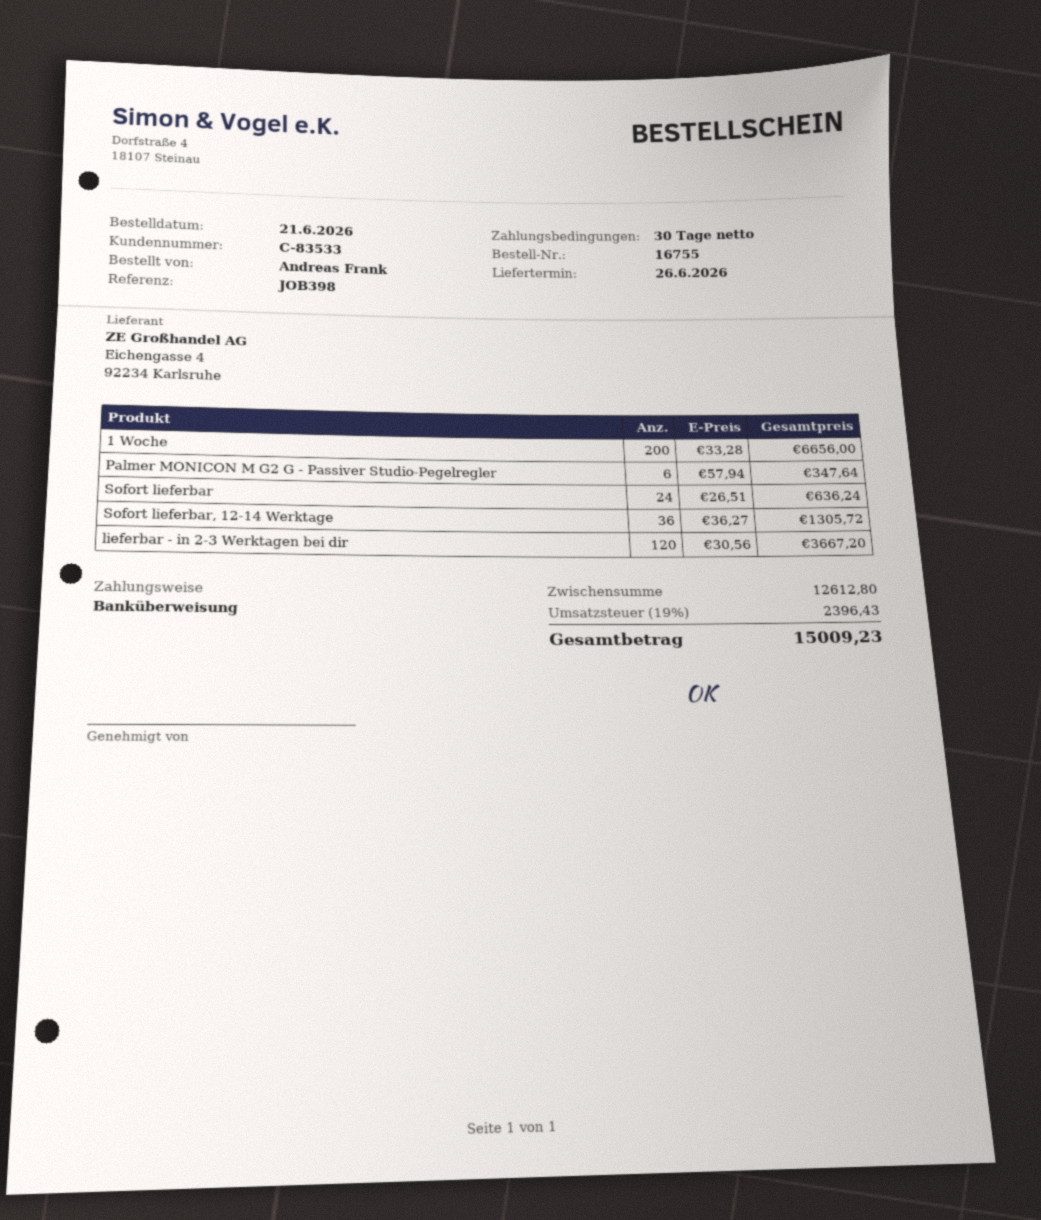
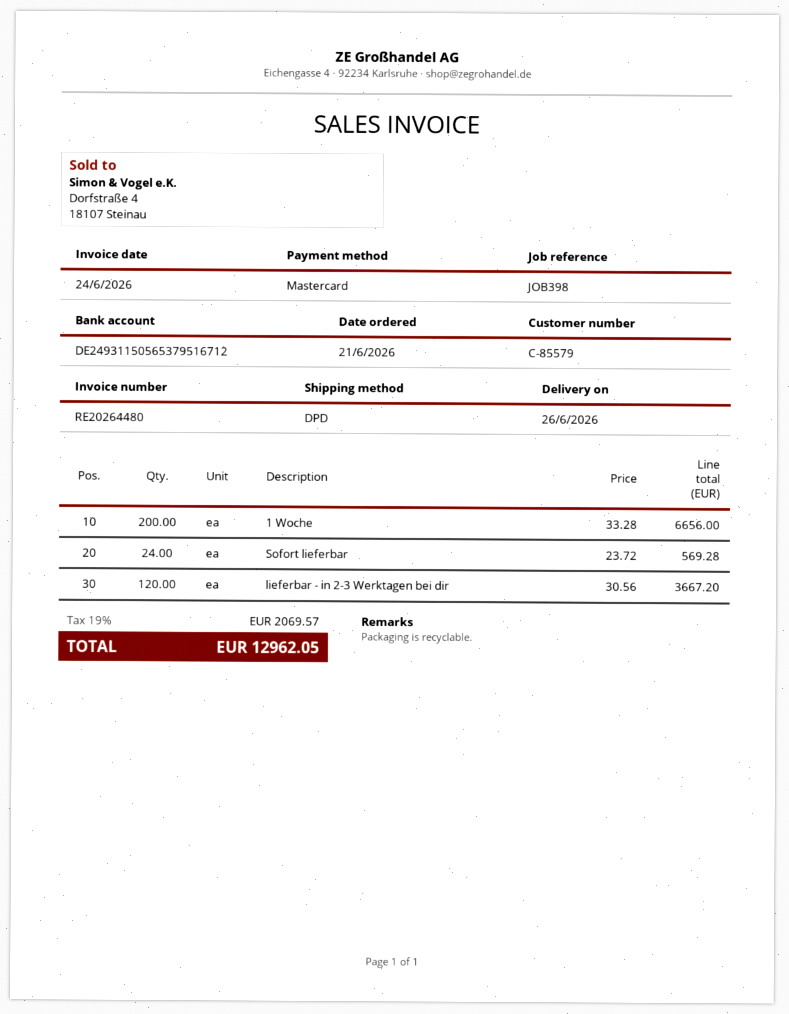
customer number: C-83533 -> C-85579
payment method: bank transfer -> Mastercard
Palmer MONICON M G2 G - Passiver Studio-Pegelregler: 6 x 57.94 = 347.64 -> none
Sofort lieferbar: 24 x 26.51 = 636.24 -> 24 x 23.72 = 569.28
Sofort lieferbar, 12-14 Werktage: 36 x 36.27 = 1305.72 -> none
tax: 19% = 2396.43 -> 19% = 2069.57
total: 15009.23 -> 12962.05

